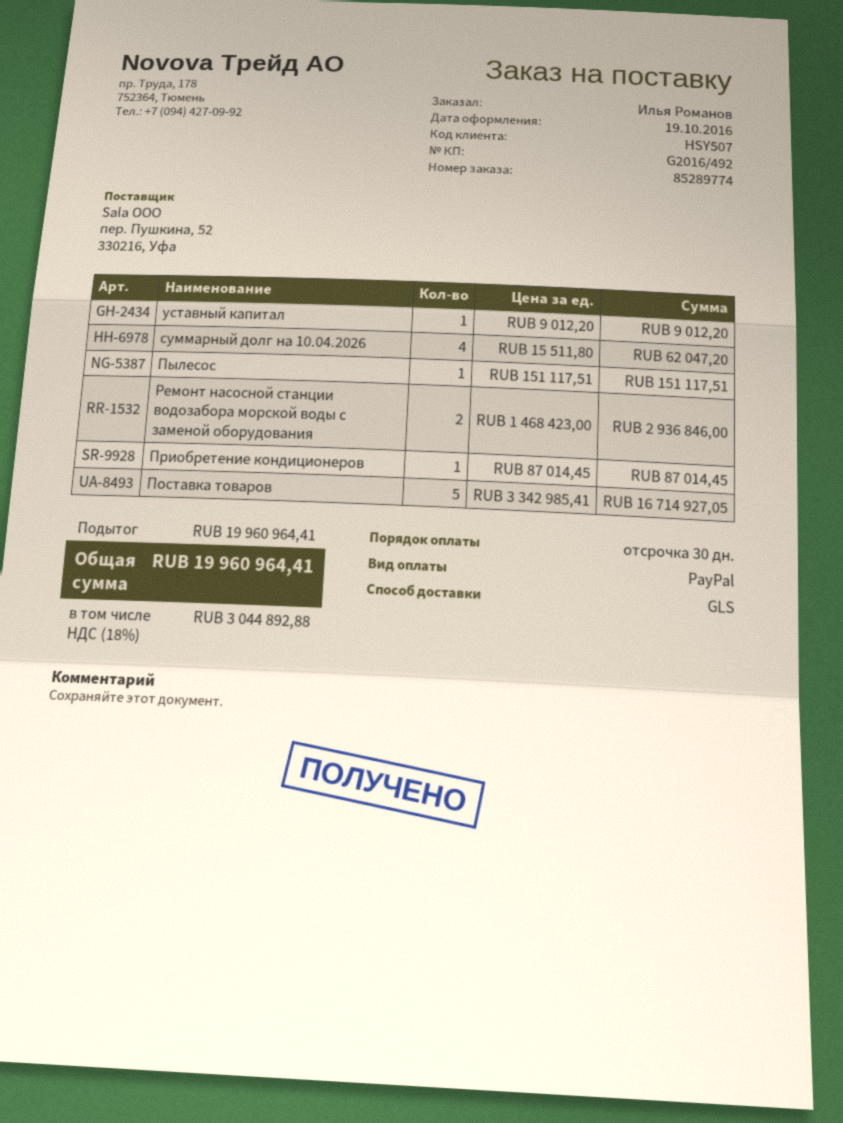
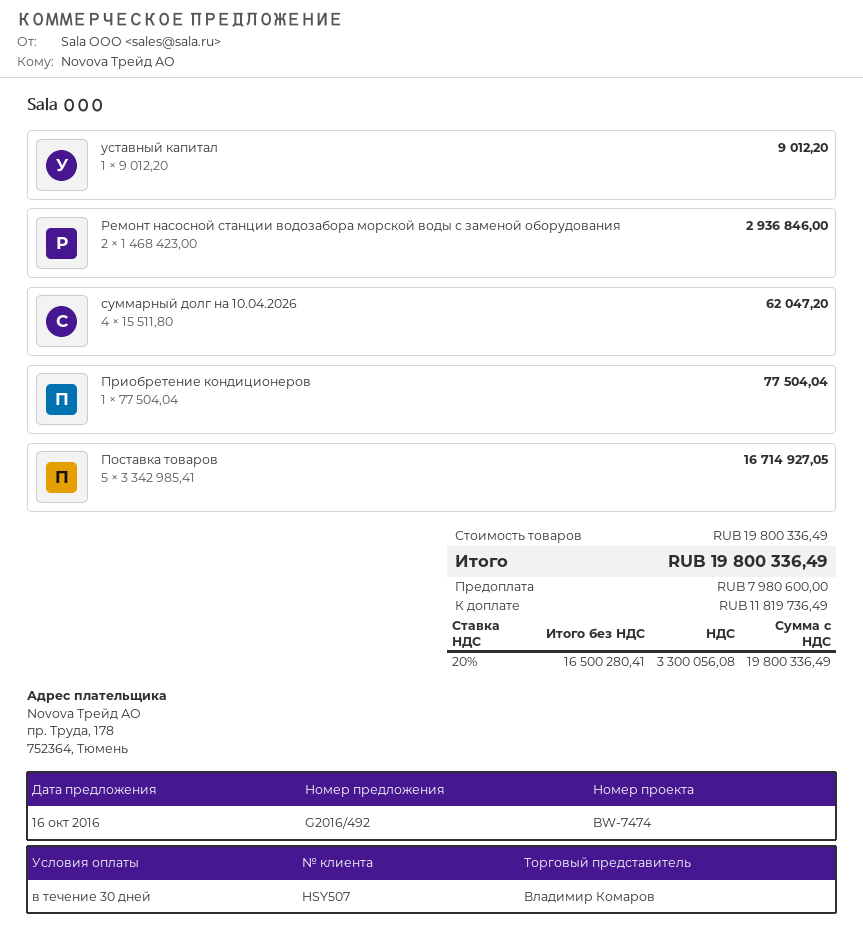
Пылесос: 1 x 151117.51 = 151117.51 -> none
Приобретение кондиционеров: 1 x 87014.45 = 87014.45 -> 1 x 77504.04 = 77504.04
subtotal: 19960964.41 -> 19800336.49
tax: 18% = 3044892.88 -> 20% = 3300056.08
total: 19960964.41 -> 19800336.49

